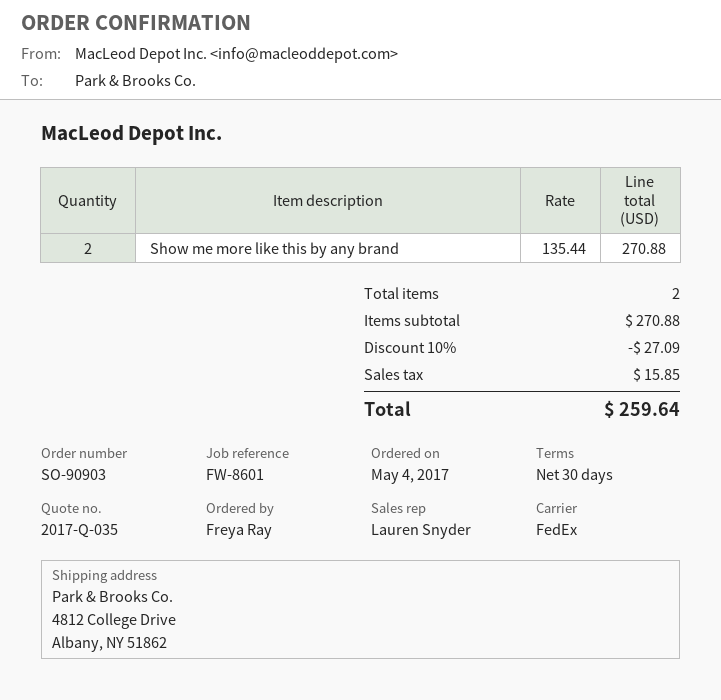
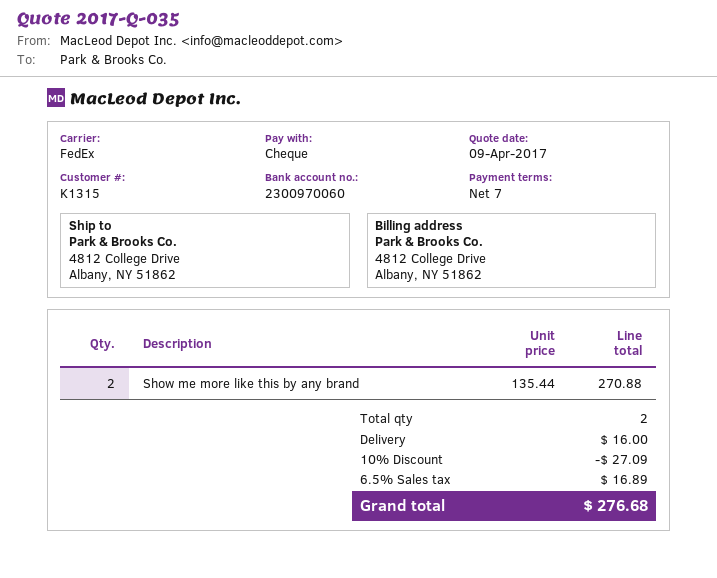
payment terms: 30 days -> 7 days
shipping: none -> 16.00
tax: 15.85 -> 16.89
total: 259.64 -> 276.68

